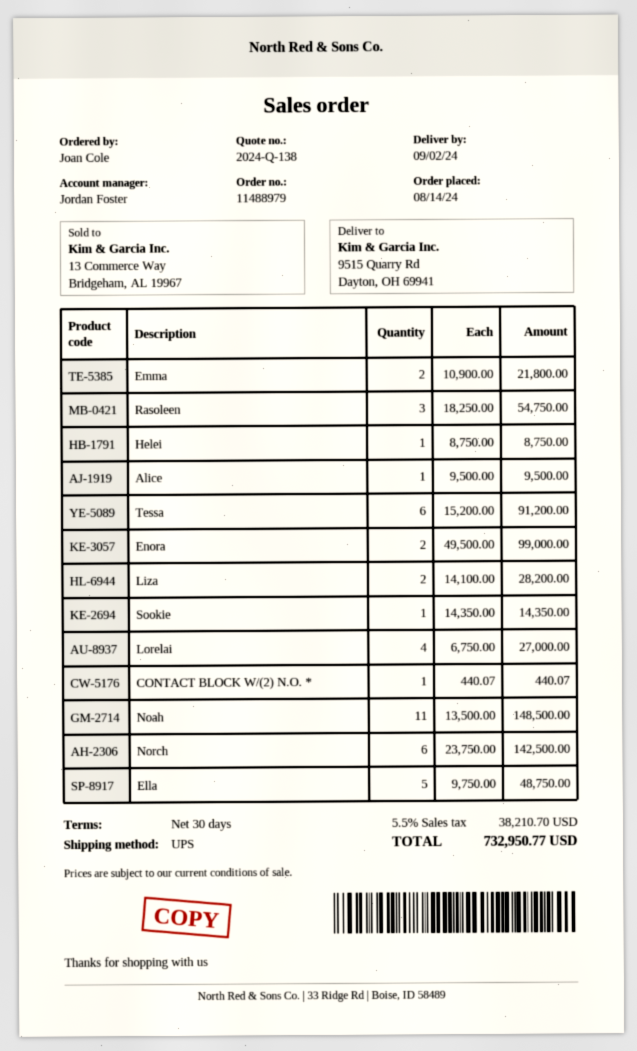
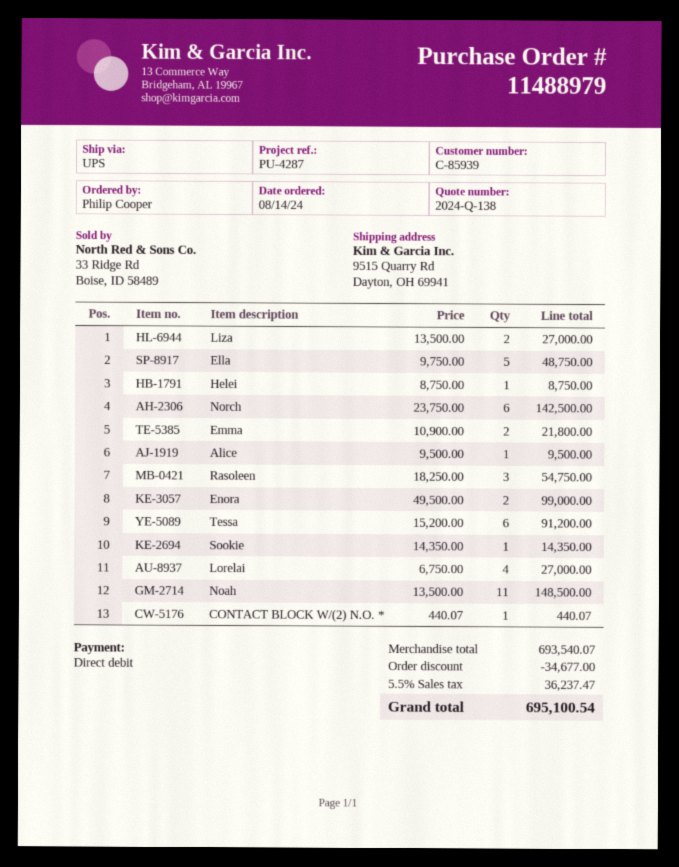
ordered by: Joan Cole -> Philip Cooper
Liza: 2 x 14100.00 = 28200.00 -> 2 x 13500.00 = 27000.00
discount: none -> 34677.00
tax: 5.5% = 38210.70 -> 5.5% = 36237.47
total: 732950.77 -> 695100.54

